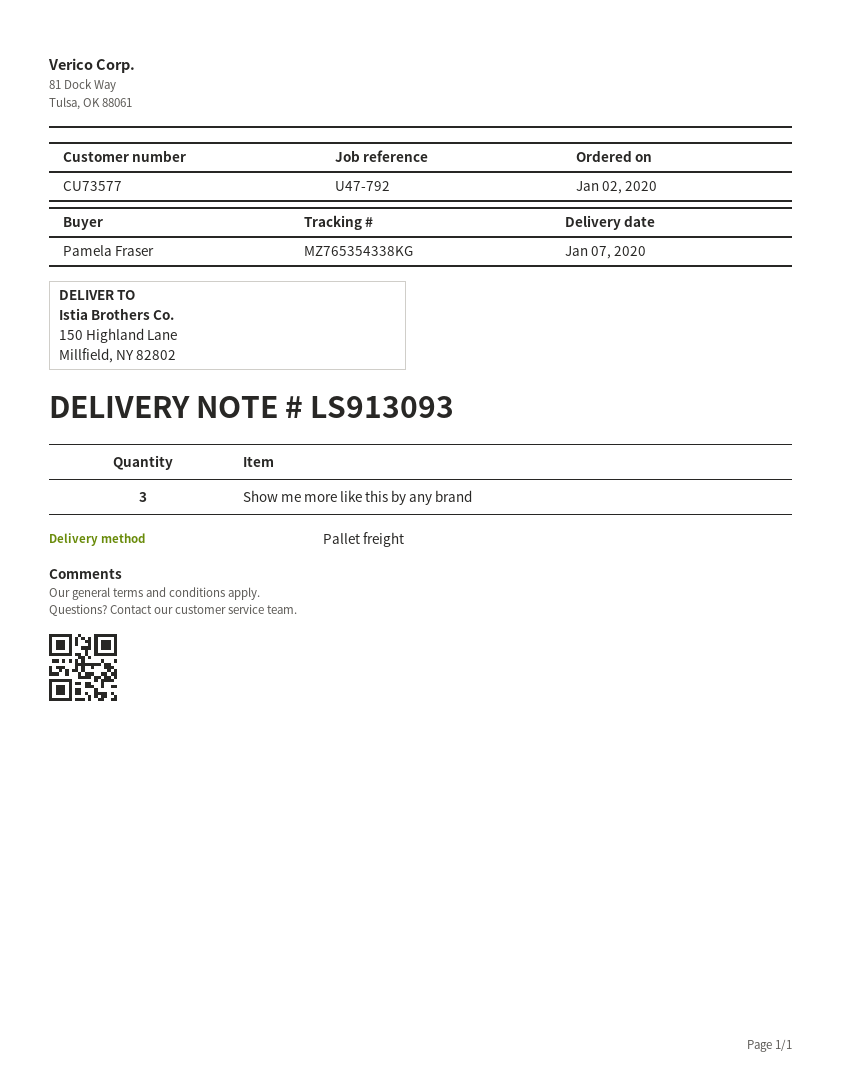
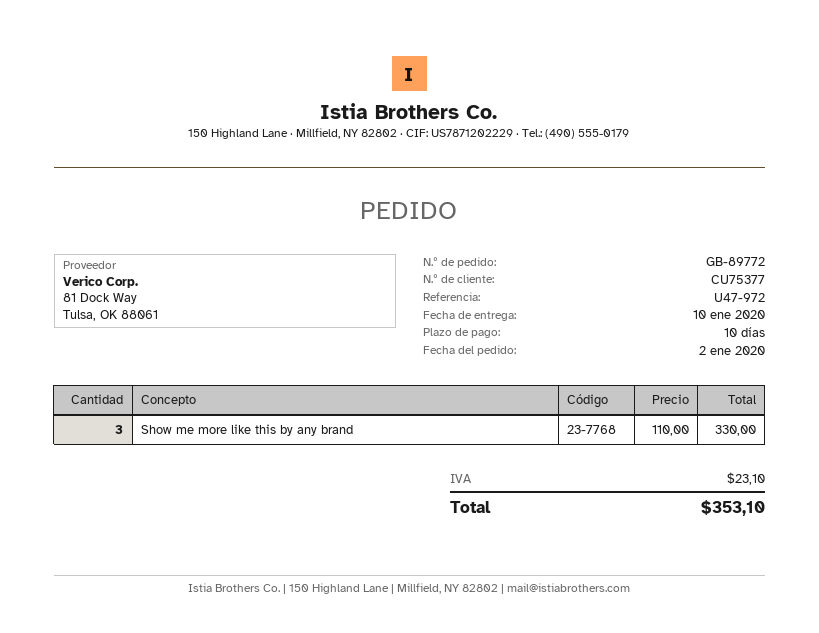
delivery date: 2020-01-07 -> 2020-01-10
customer number: CU73577 -> CU75377
reference: U47-792 -> U47-972

